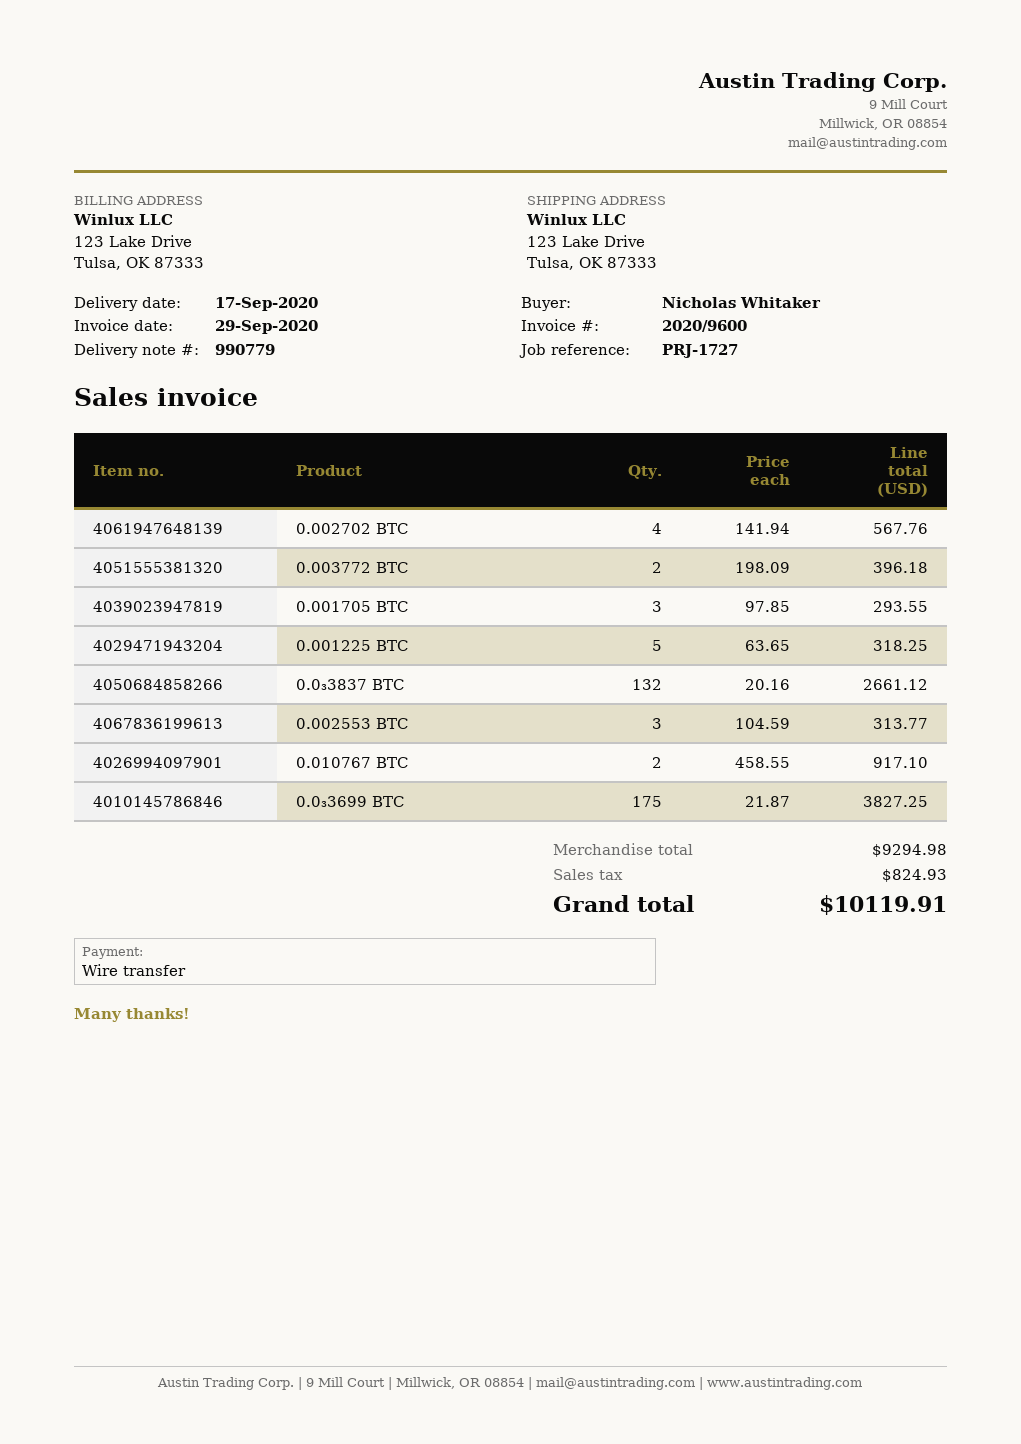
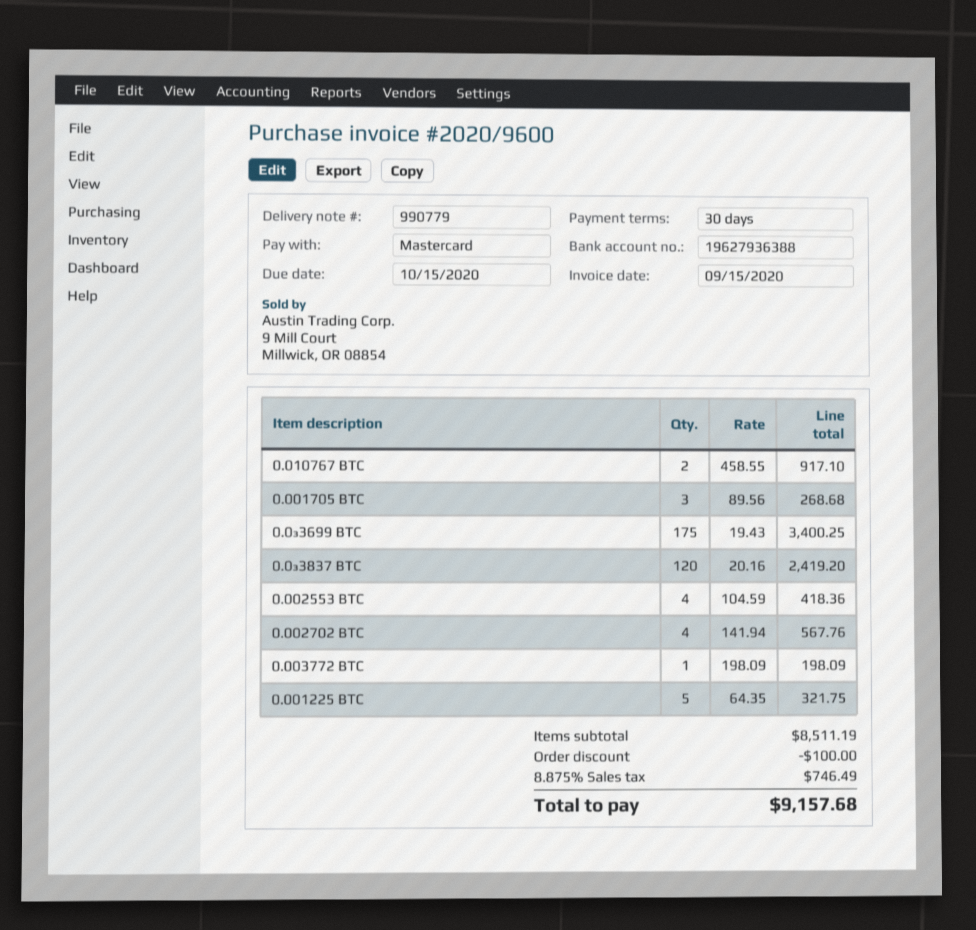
invoice date: 2020-09-29 -> 2020-09-15
payment method: bank transfer -> Mastercard
0.003772 BTC: 2 x 198.09 = 396.18 -> 1 x 198.09 = 198.09
0.001705 BTC: 3 x 97.85 = 293.55 -> 3 x 89.56 = 268.68
0.001225 BTC: 5 x 63.65 = 318.25 -> 5 x 64.35 = 321.75
0.0₃3837 BTC: 132 x 20.16 = 2661.12 -> 120 x 20.16 = 2419.20
0.002553 BTC: 3 x 104.59 = 313.77 -> 4 x 104.59 = 418.36
0.0₃3699 BTC: 175 x 21.87 = 3827.25 -> 175 x 19.43 = 3400.25
subtotal: 9294.98 -> 8511.19
discount: none -> 100.00
tax: 824.93 -> 746.49
total: 10119.91 -> 9157.68

